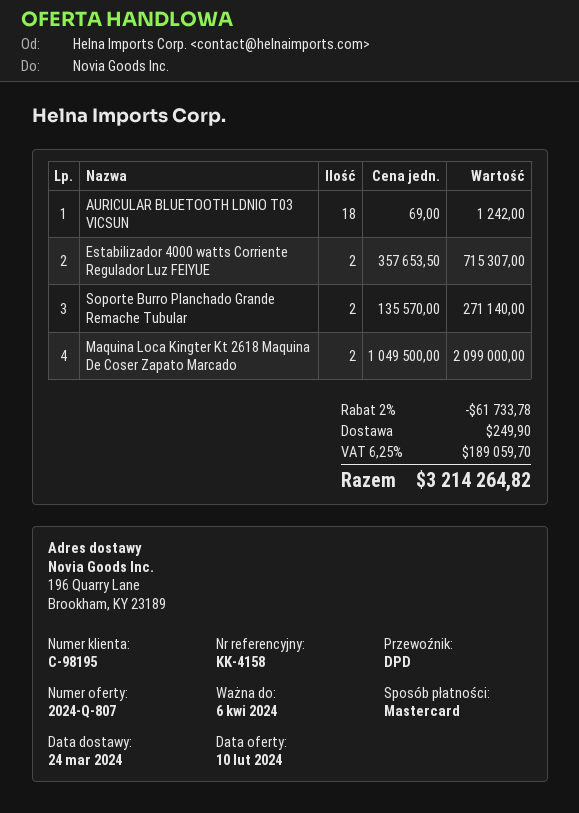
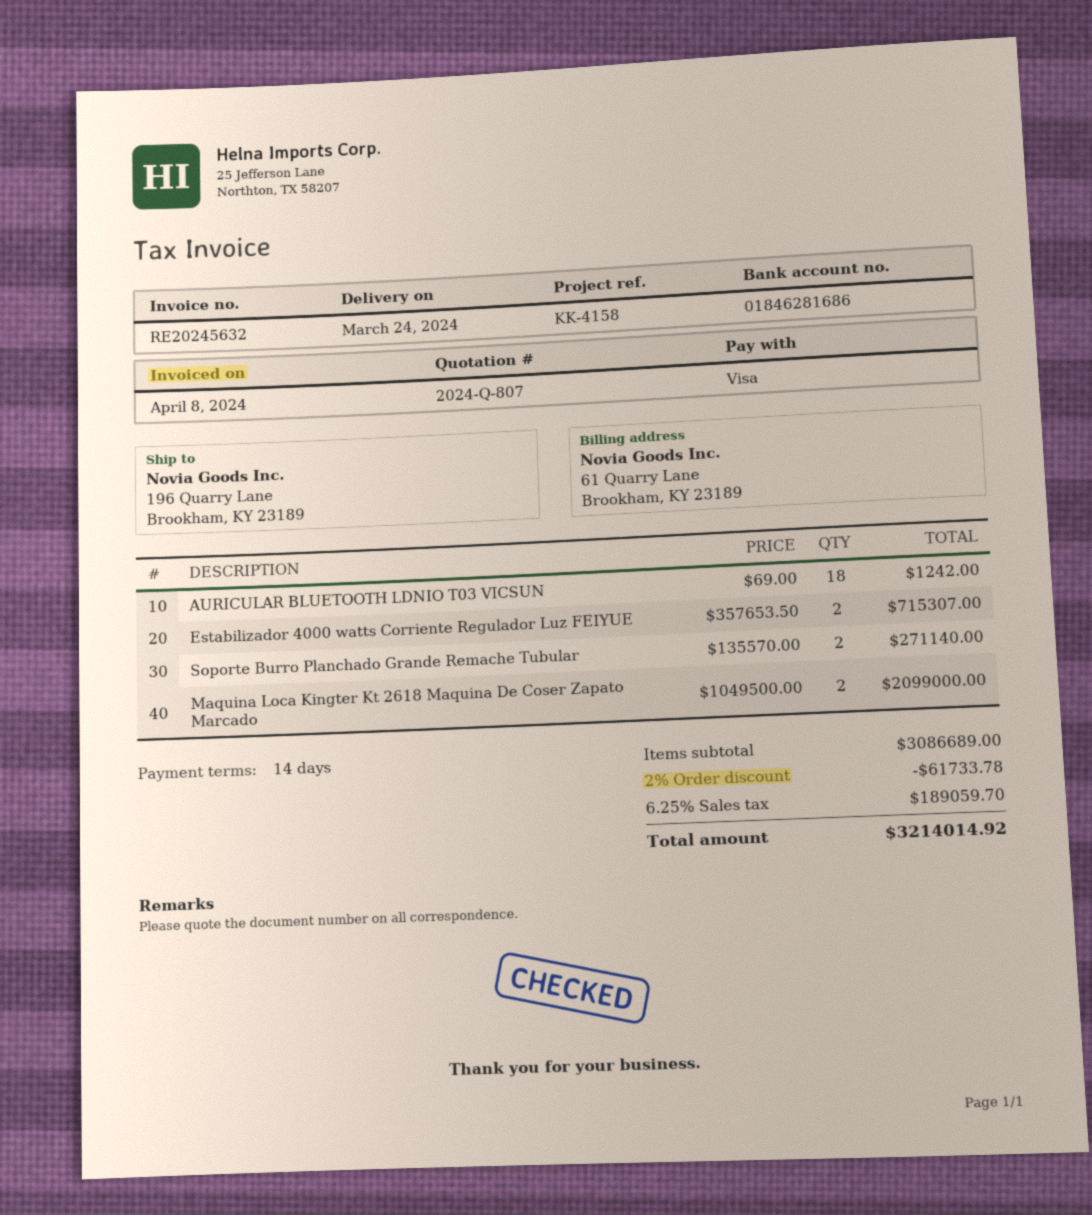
payment method: Mastercard -> Visa
shipping: 249.90 -> none
total: 3214264.82 -> 3214014.92

